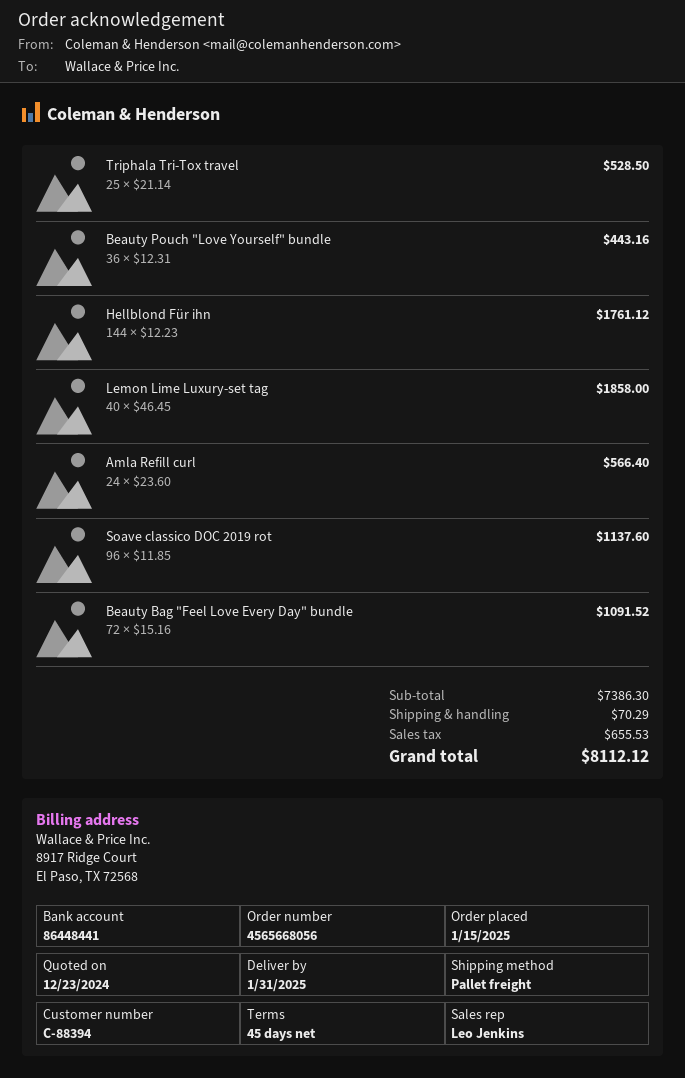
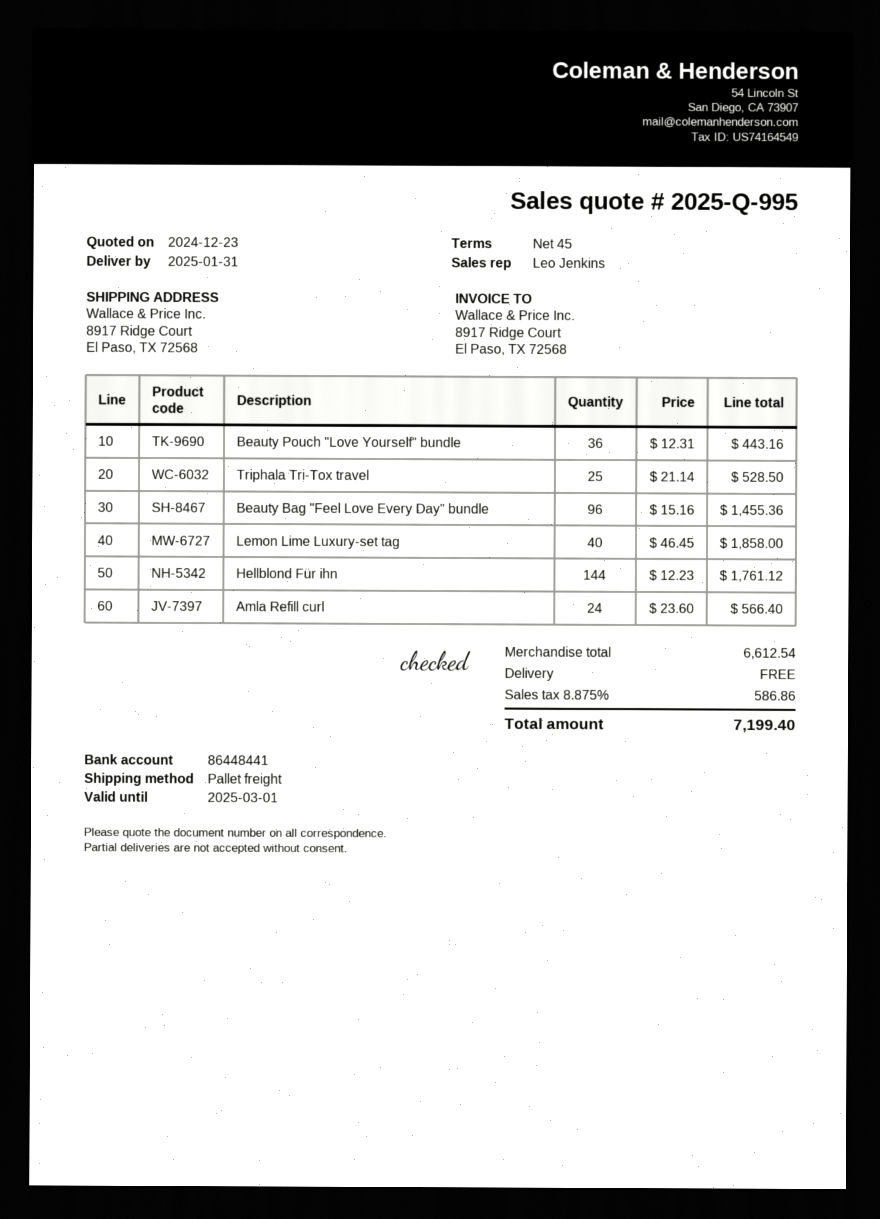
Soave classico DOC 2019 rot: 96 x 11.85 = 1137.60 -> none
Beauty Bag "Feel Love Every Day" bundle: 72 x 15.16 = 1091.52 -> 96 x 15.16 = 1455.36
subtotal: 7386.30 -> 6612.54
shipping: 70.29 -> 0.00
tax: 655.53 -> 586.86
total: 8112.12 -> 7199.40

